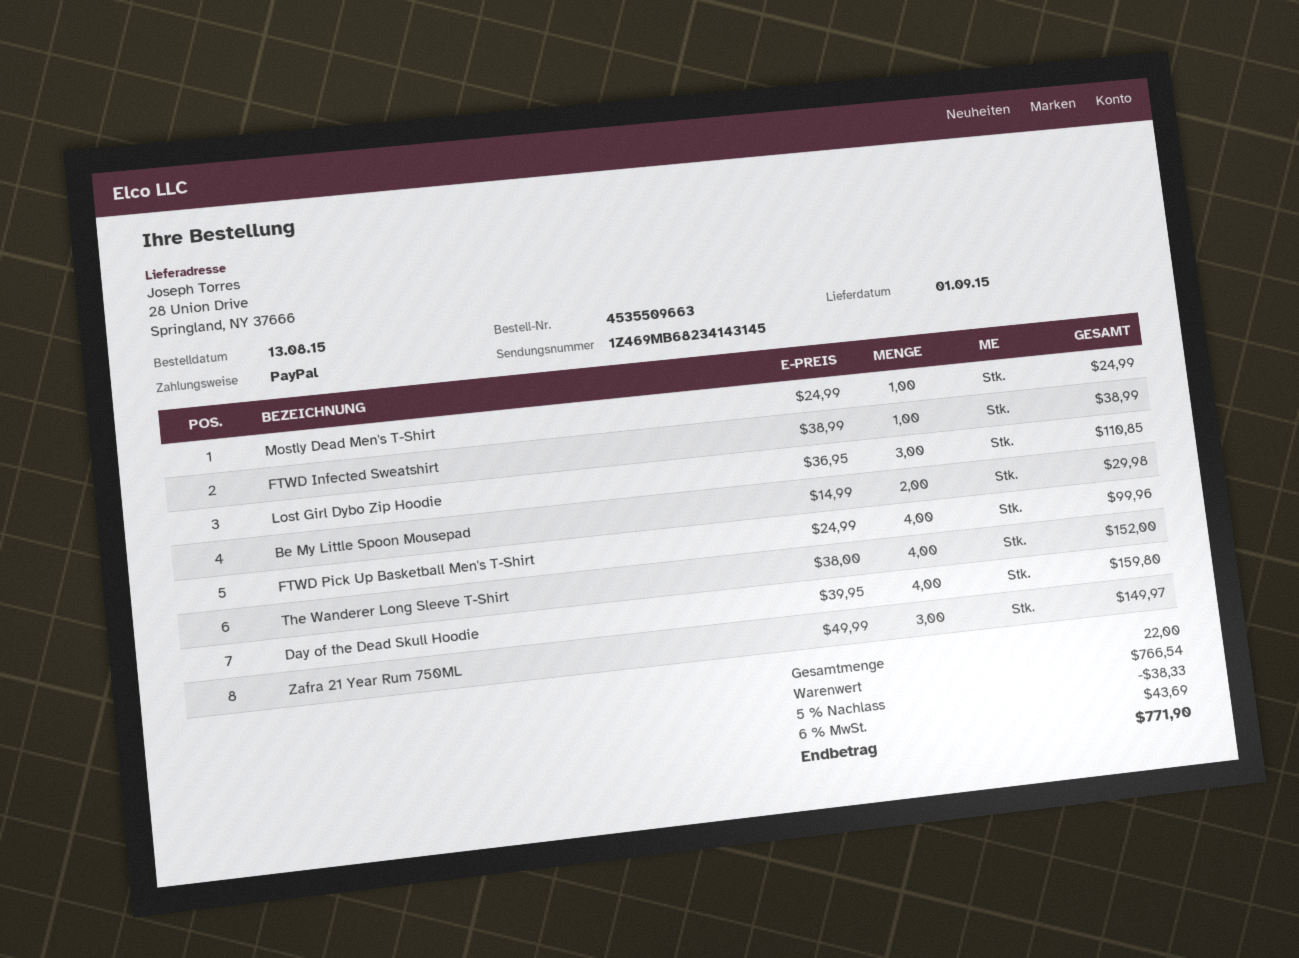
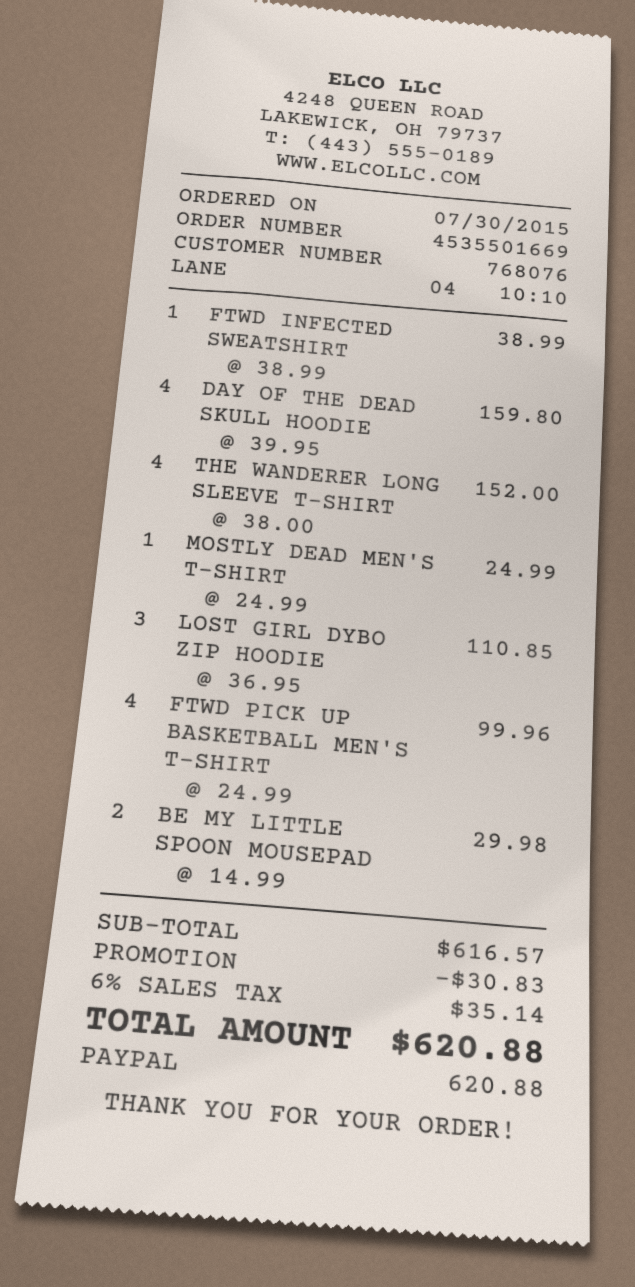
order number: 4535509663 -> 4535501669
order date: 2015-08-13 -> 2015-07-30
Zafra 21 Year Rum 750ML: 3 x 49.99 = 149.97 -> none
subtotal: 766.54 -> 616.57
discount: 38.33 -> 30.83
tax: 6% = 43.69 -> 6% = 35.14
total: 771.90 -> 620.88

